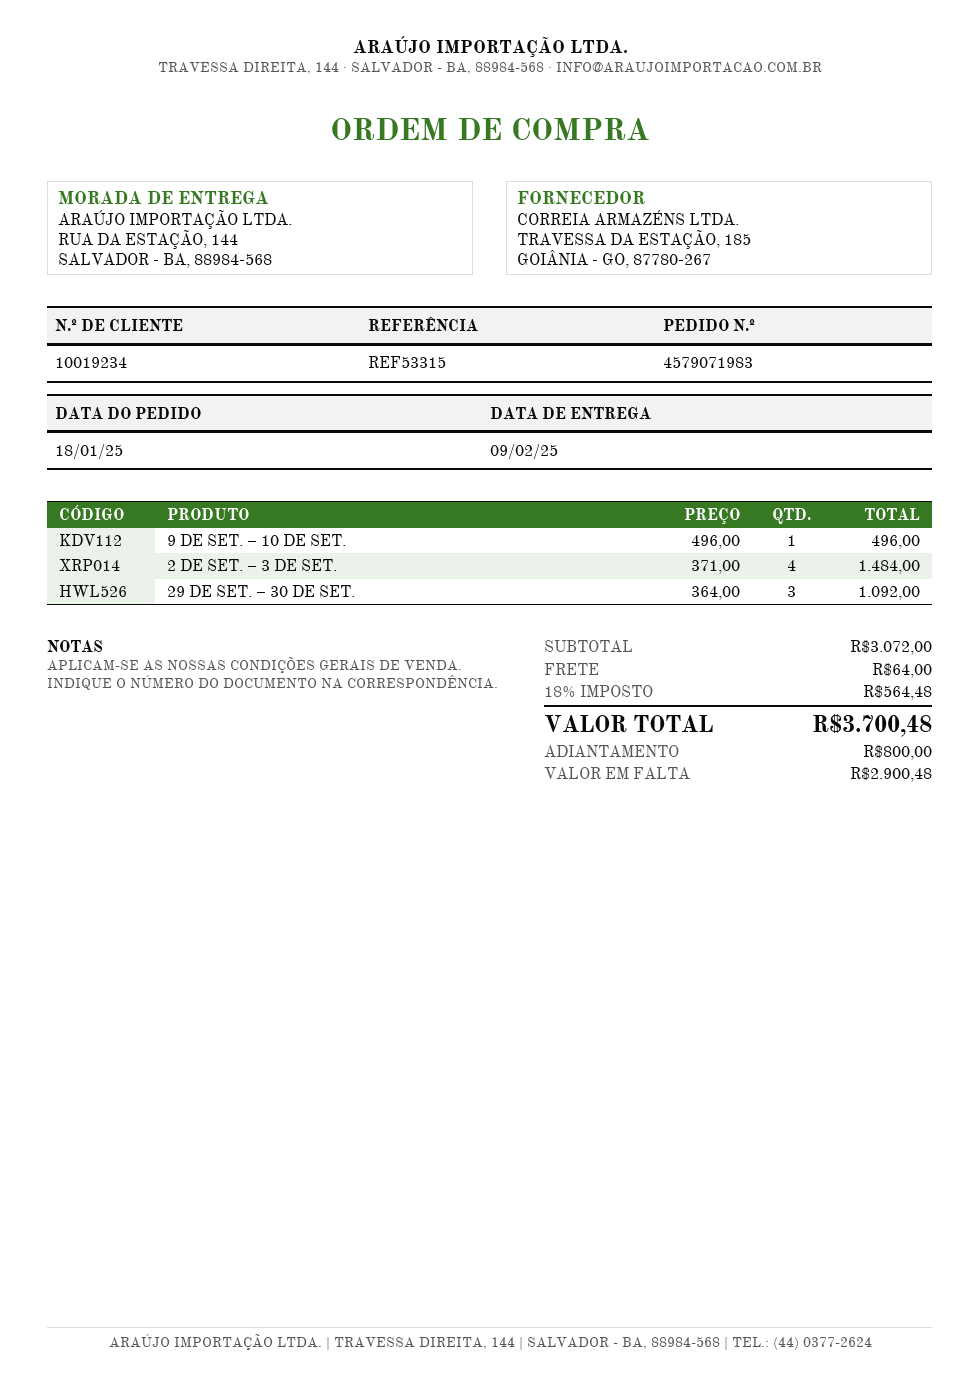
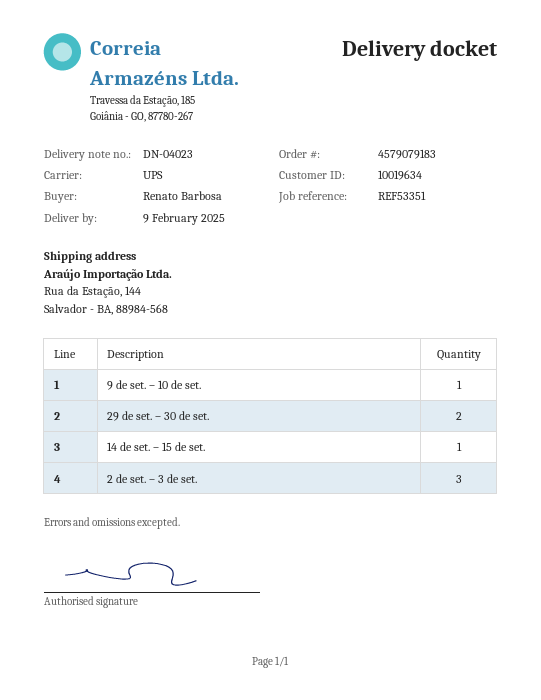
order number: 4579071983 -> 4579079183
customer number: 10019234 -> 10019634
reference: REF53315 -> REF53351
2 DE SET. – 3 DE SET.: 4 -> 3
29 DE SET. – 30 DE SET.: 3 -> 2
14 de set. – 15 de set.: none -> 1

